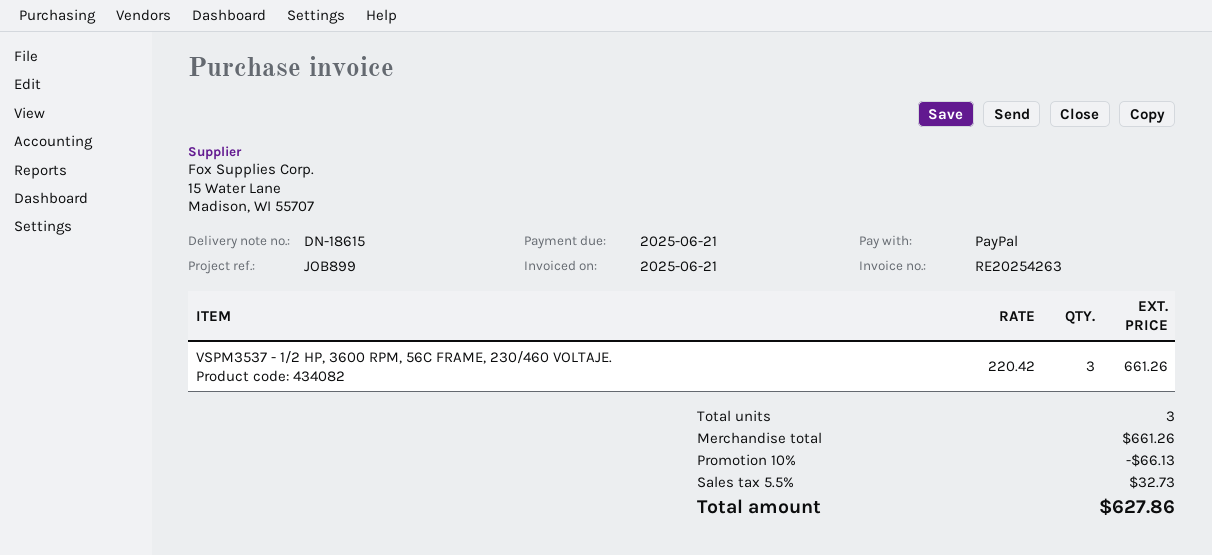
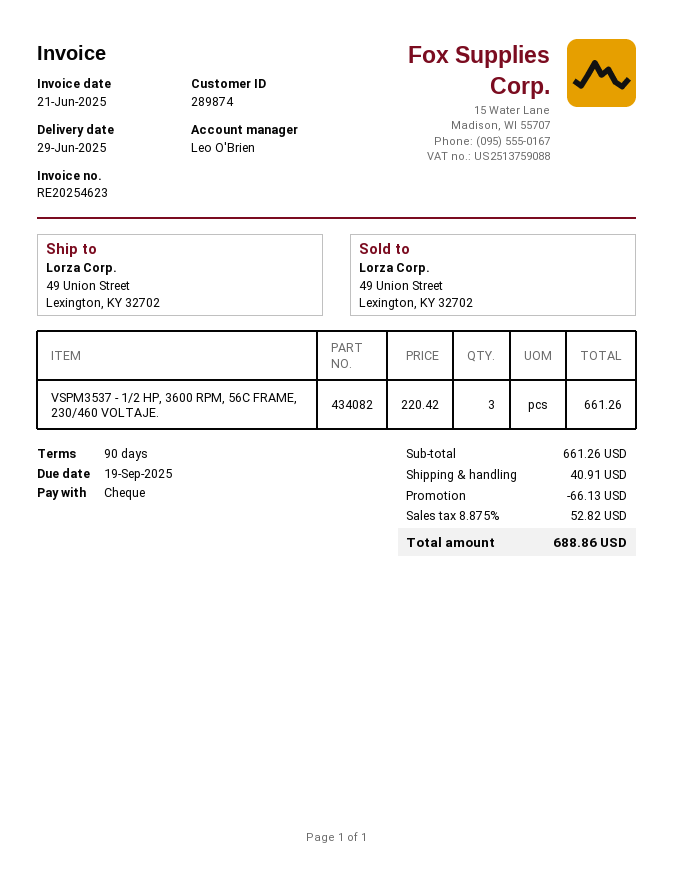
invoice number: RE20254263 -> RE20254623
due date: 2025-06-21 -> 2025-09-19
payment method: PayPal -> cheque
shipping: none -> 40.91
tax: 5.5% = 32.73 -> 8.875% = 52.82
total: 627.86 -> 688.86

